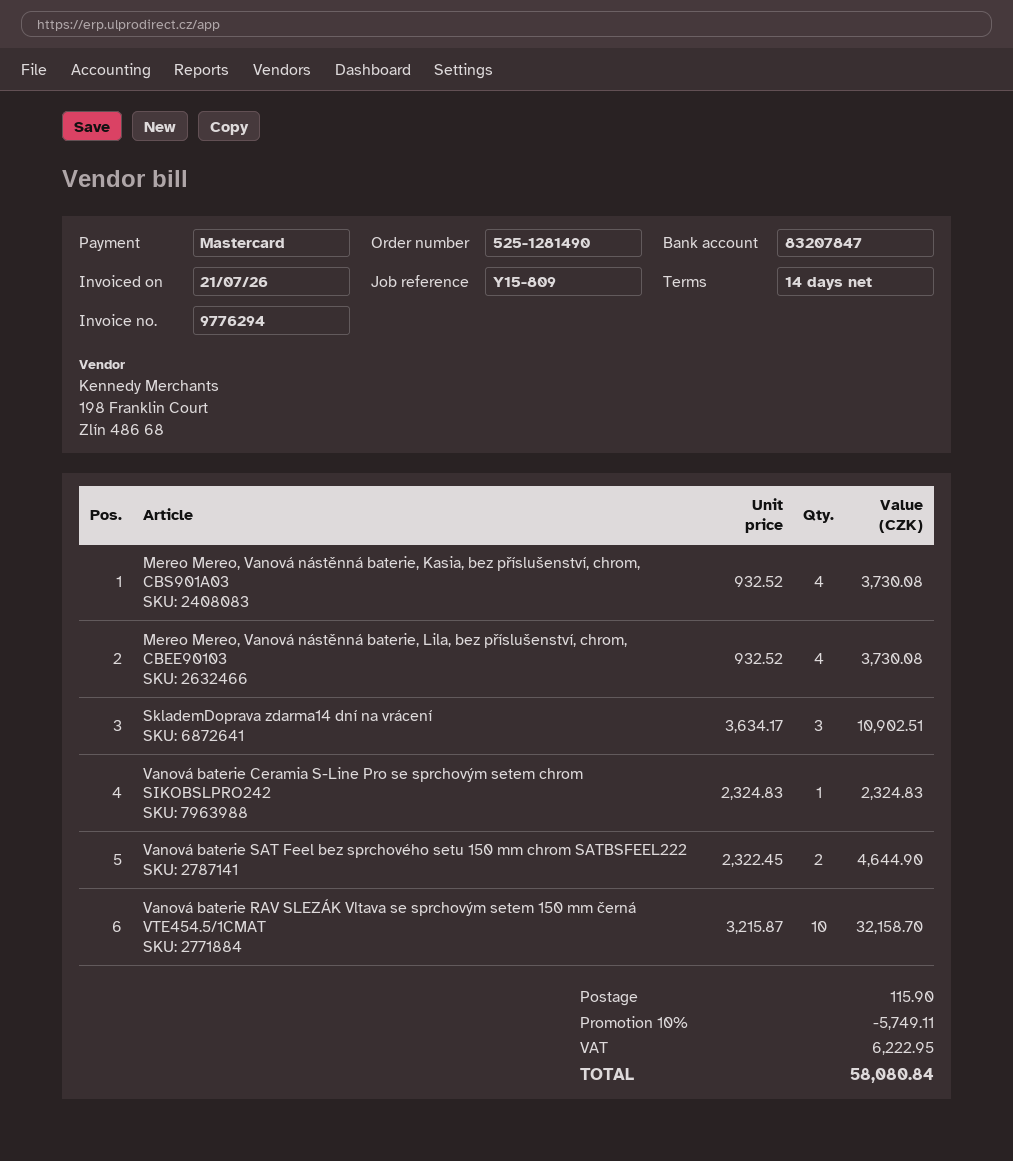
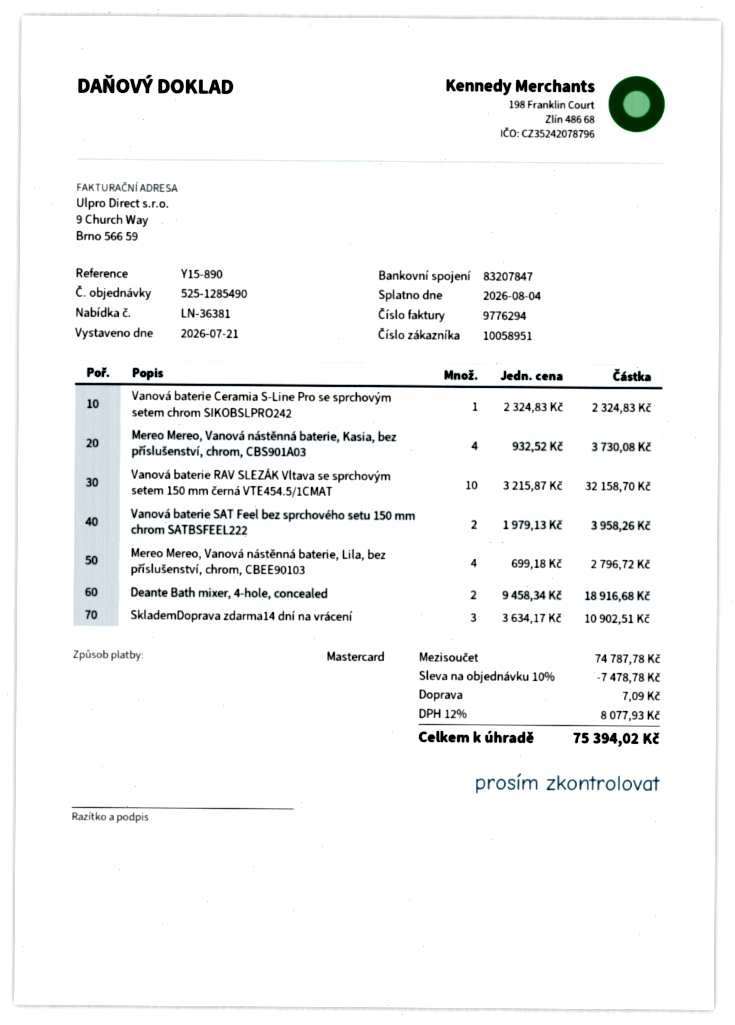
order number: 525-1281490 -> 525-1285490
reference: Y15-809 -> Y15-890
Mereo Mereo, Vanová nástěnná baterie, Lila, bez příslušenství, chrom, CBEE90103: 4 x 932.52 = 3730.08 -> 4 x 699.18 = 2796.72
Vanová baterie SAT Feel bez sprchového setu 150 mm chrom SATBSFEEL222: 2 x 2322.45 = 4644.90 -> 2 x 1979.13 = 3958.26
Deante Bath mixer, 4-hole, concealed: none -> 2 x 9458.34 = 18916.68
discount: 10% = 5749.11 -> 10% = 7478.78
shipping: 115.90 -> 7.09
tax: 6222.95 -> 8077.93
total: 58080.84 -> 75394.02

